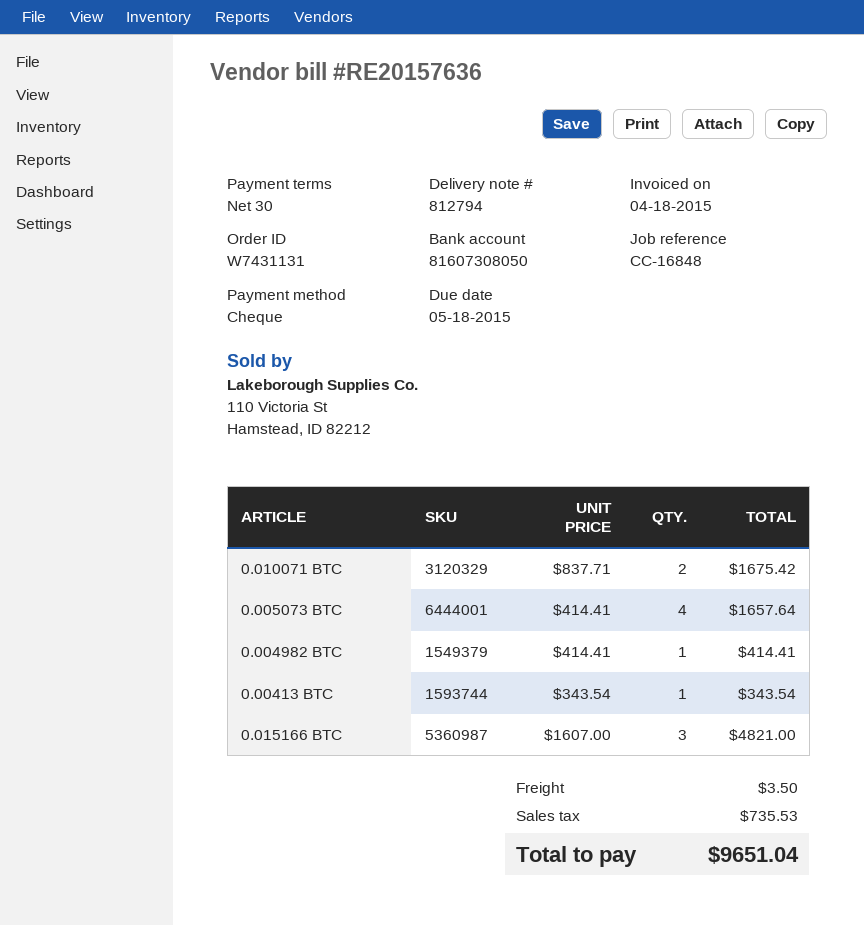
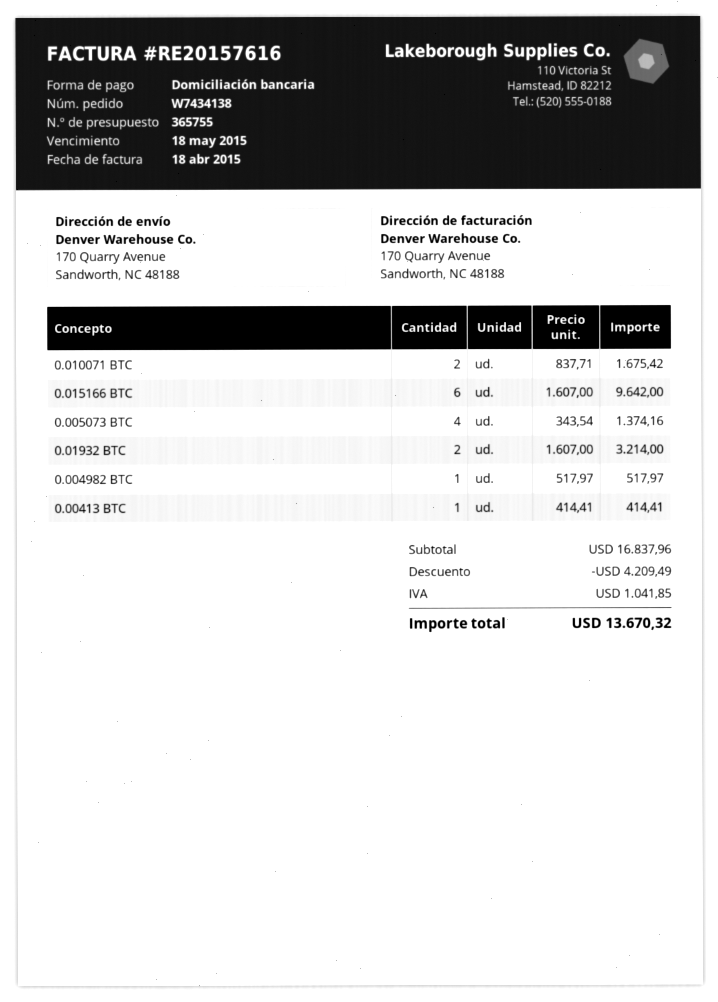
order number: W7431131 -> W7434138
invoice number: RE20157636 -> RE20157616
payment method: cheque -> direct debit
0.005073 BTC: 4 x 414.41 = 1657.64 -> 4 x 343.54 = 1374.16
0.004982 BTC: 1 x 414.41 = 414.41 -> 1 x 517.97 = 517.97
0.00413 BTC: 1 x 343.54 = 343.54 -> 1 x 414.41 = 414.41
0.015166 BTC: 3 x 1607.00 = 4821.00 -> 6 x 1607.00 = 9642.00
0.01932 BTC: none -> 2 x 1607.00 = 3214.00
discount: none -> 4209.49
shipping: 3.50 -> none
tax: 735.53 -> 1041.85
total: 9651.04 -> 13670.32

